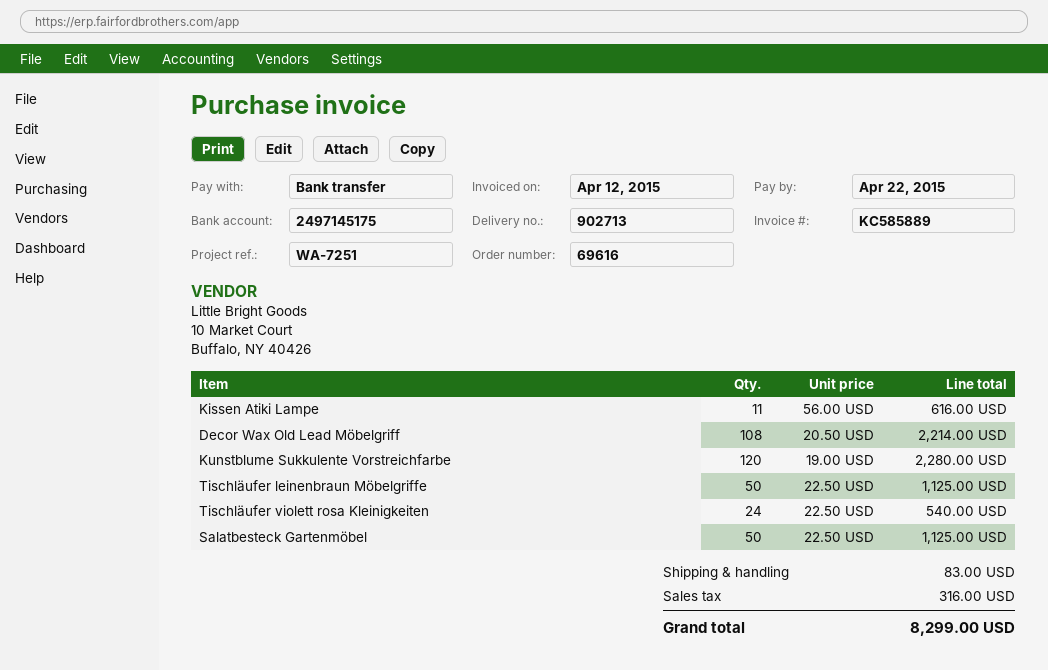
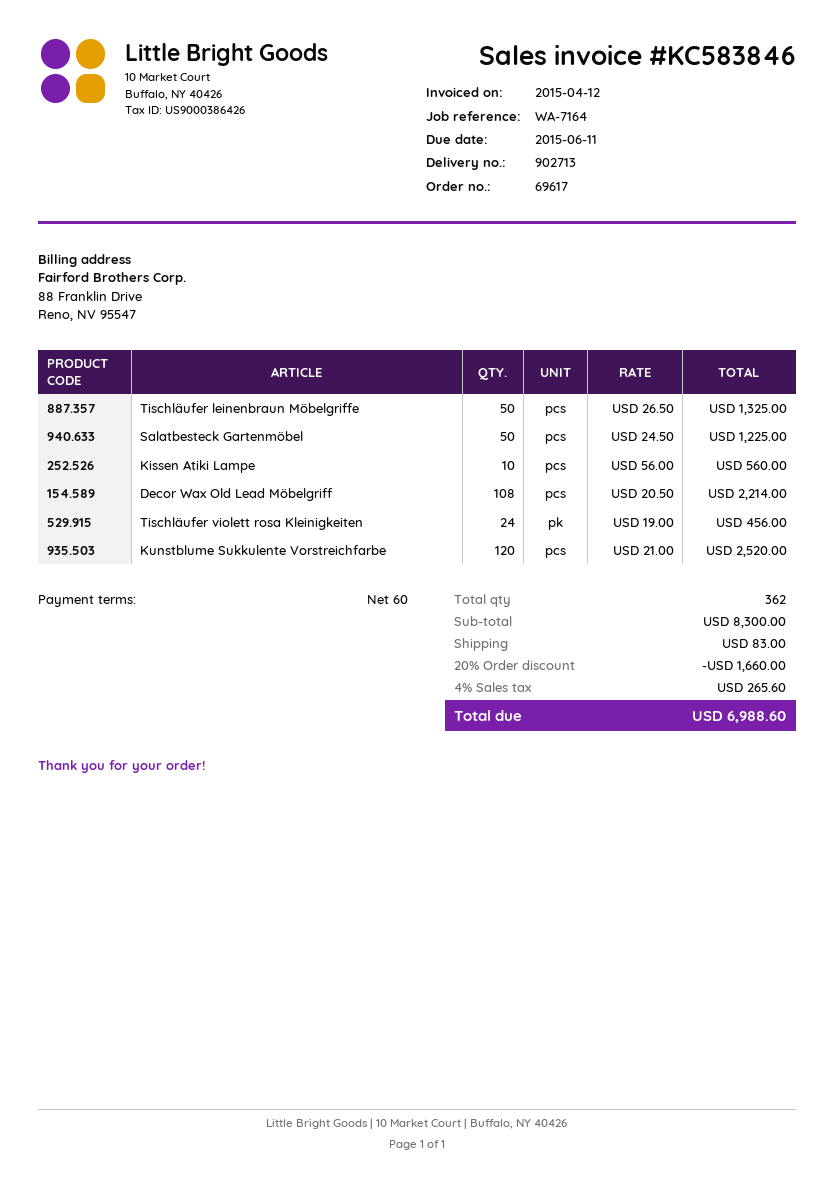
order number: 69616 -> 69617
invoice number: KC585889 -> KC583846
due date: 2015-04-22 -> 2015-06-11
reference: WA-7251 -> WA-7164
Kissen Atiki Lampe: 11 x 56.00 = 616.00 -> 10 x 56.00 = 560.00
Kunstblume Sukkulente Vorstreichfarbe: 120 x 19.00 = 2280.00 -> 120 x 21.00 = 2520.00
Tischläufer leinenbraun Möbelgriffe: 50 x 22.50 = 1125.00 -> 50 x 26.50 = 1325.00
Tischläufer violett rosa Kleinigkeiten: 24 x 22.50 = 540.00 -> 24 x 19.00 = 456.00
Salatbesteck Gartenmöbel: 50 x 22.50 = 1125.00 -> 50 x 24.50 = 1225.00
discount: none -> 20% = 1660.00
tax: 316.00 -> 265.60
total: 8299.00 -> 6988.60

